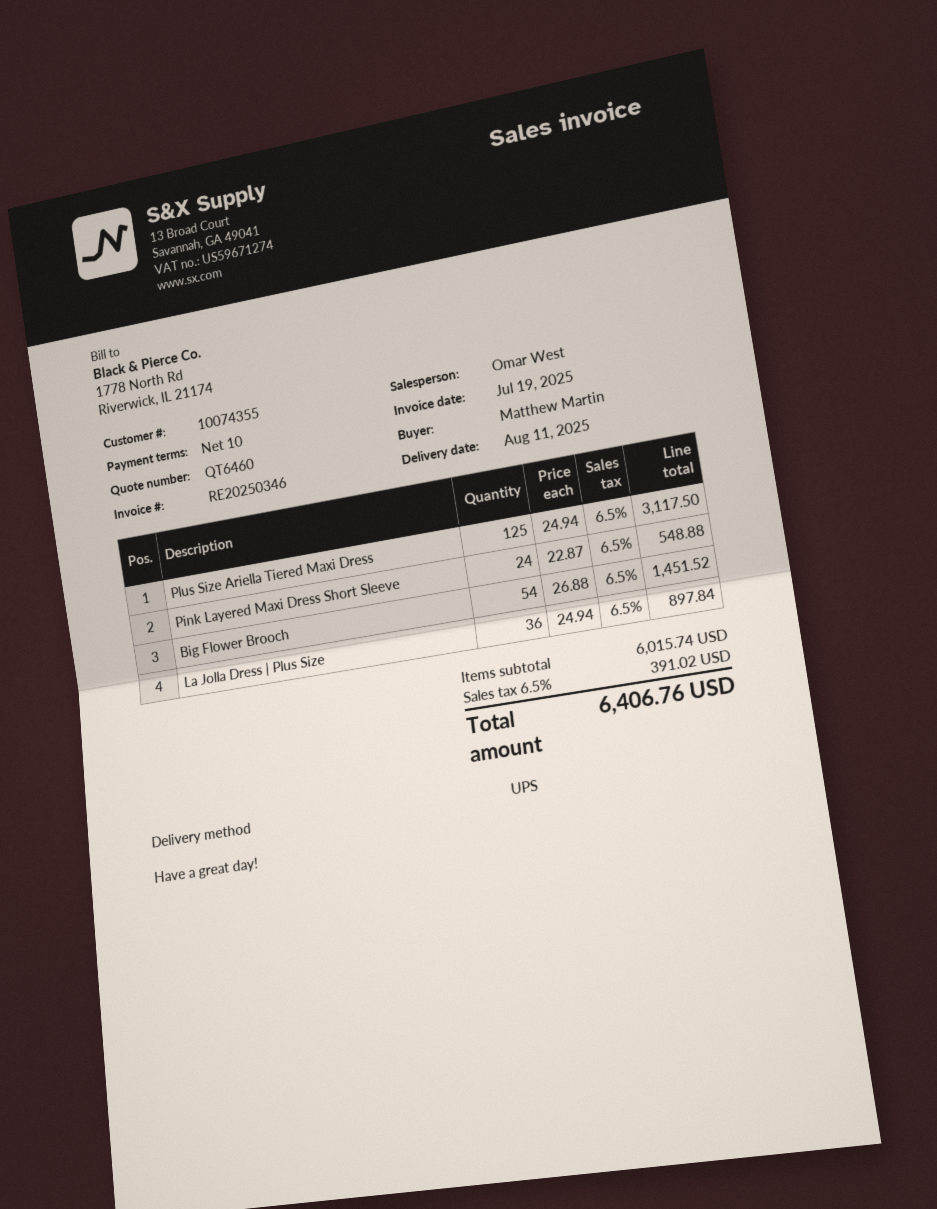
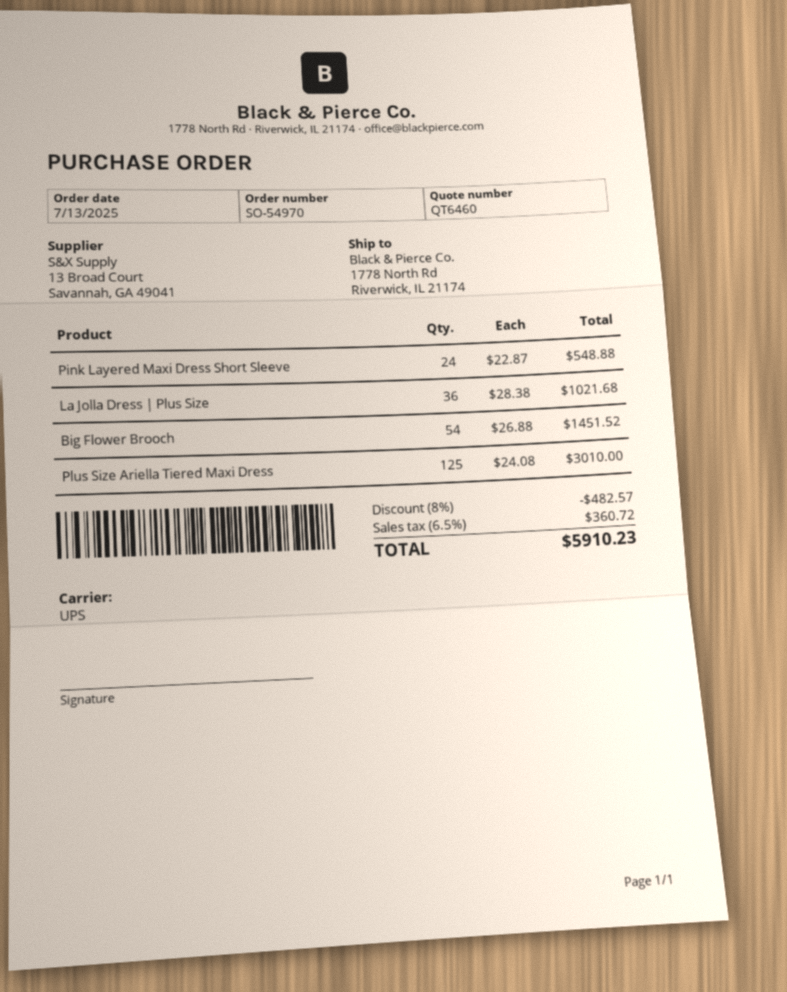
Plus Size Ariella Tiered Maxi Dress: 125 x 24.94 = 3117.50 -> 125 x 24.08 = 3010.00
La Jolla Dress | Plus Size: 36 x 24.94 = 897.84 -> 36 x 28.38 = 1021.68
discount: none -> 8% = 482.57
tax: 6.5% = 391.02 -> 6.5% = 360.72
total: 6406.76 -> 5910.23

